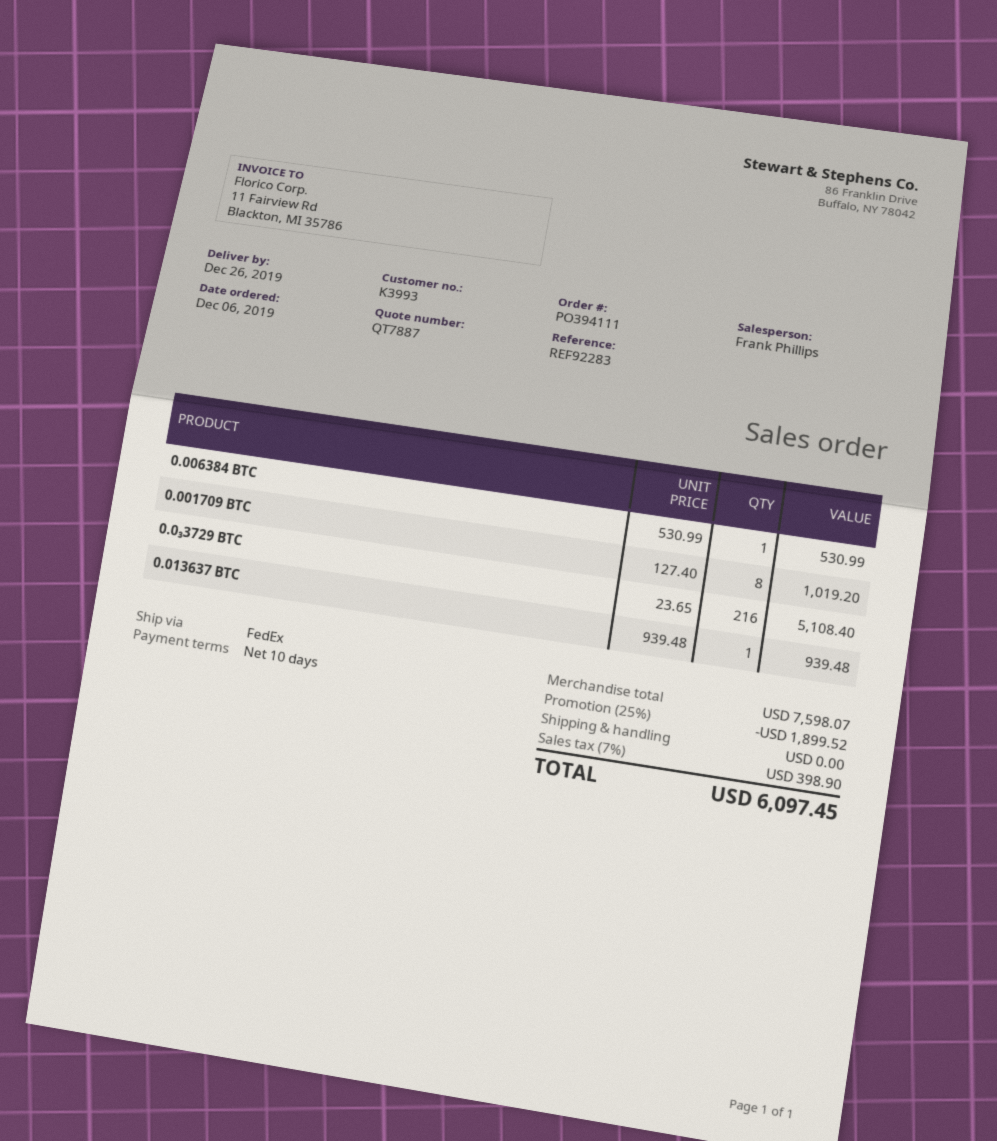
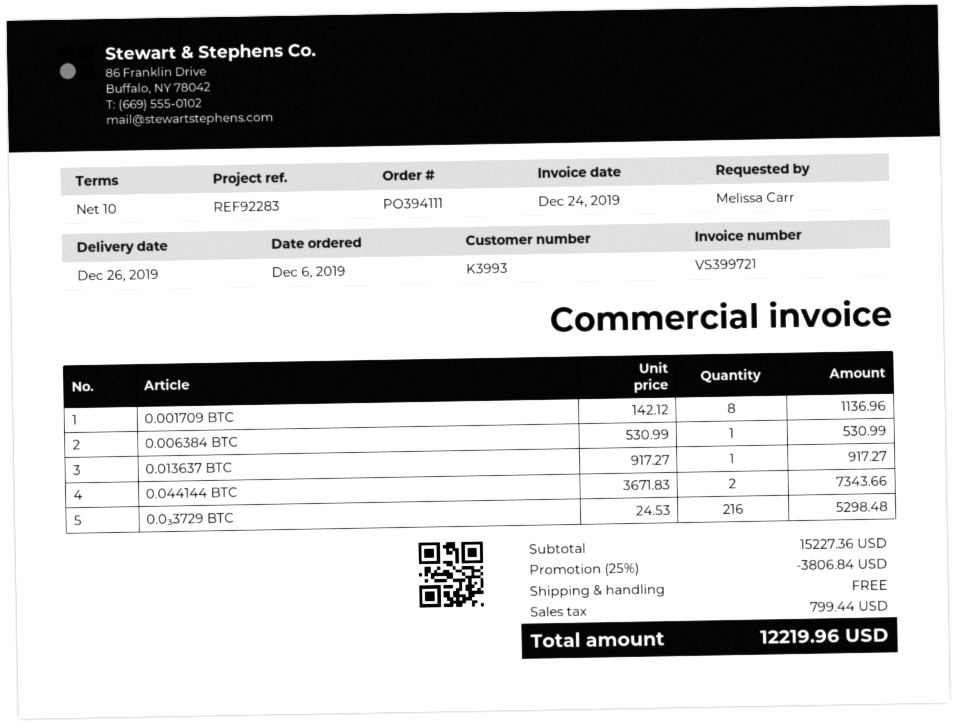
0.001709 BTC: 8 x 127.40 = 1019.20 -> 8 x 142.12 = 1136.96
0.0₃3729 BTC: 216 x 23.65 = 5108.40 -> 216 x 24.53 = 5298.48
0.013637 BTC: 1 x 939.48 = 939.48 -> 1 x 917.27 = 917.27
0.044144 BTC: none -> 2 x 3671.83 = 7343.66
subtotal: 7598.07 -> 15227.36
discount: 25% = 1899.52 -> 25% = 3806.84
tax: 398.90 -> 799.44
total: 6097.45 -> 12219.96

